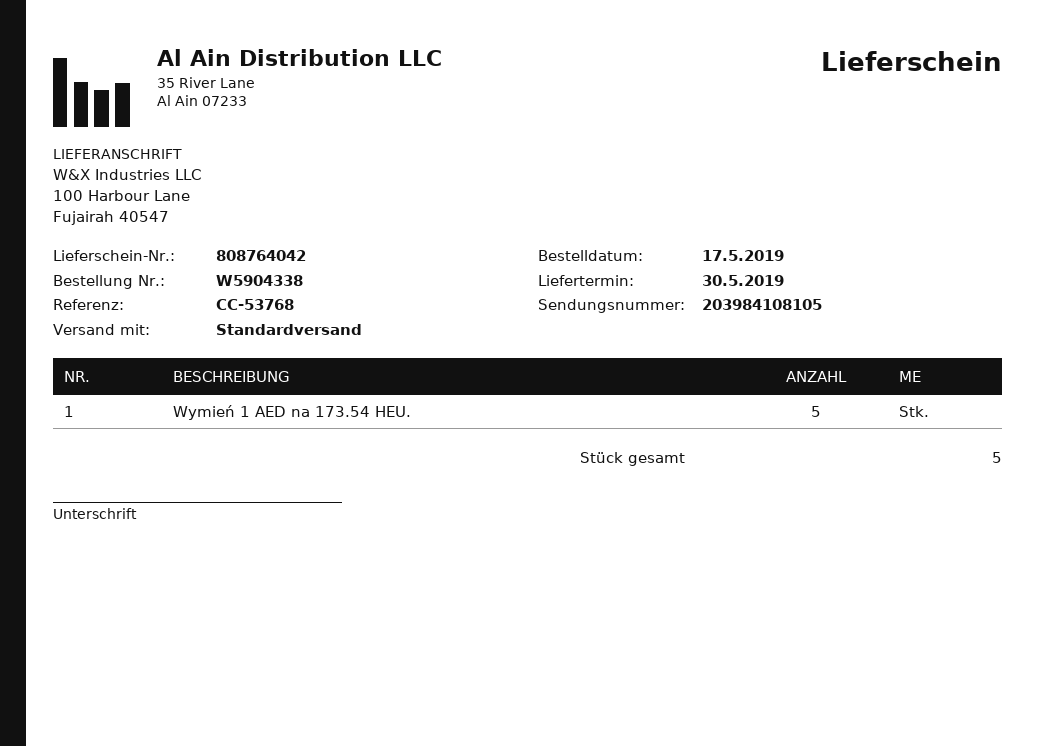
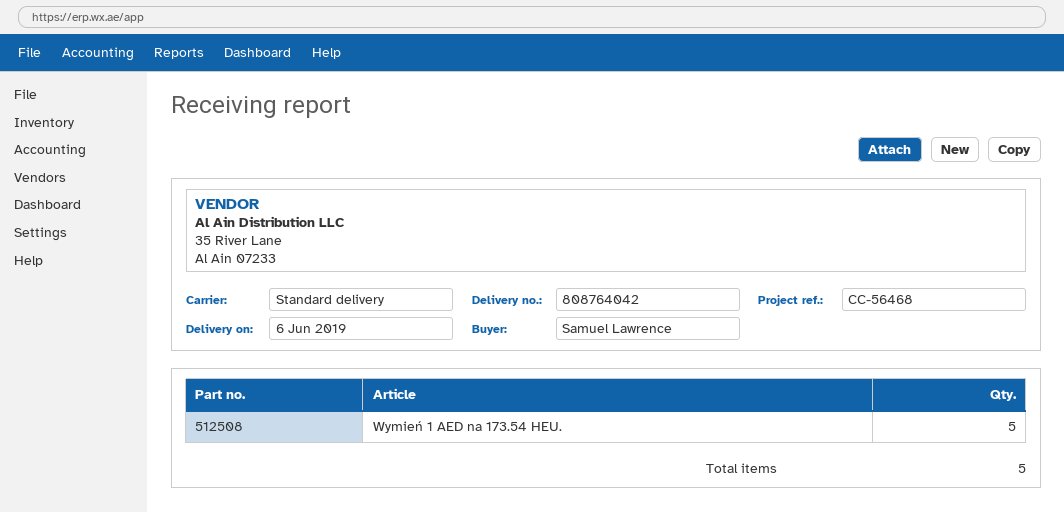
delivery date: 2019-05-30 -> 2019-06-06
reference: CC-53768 -> CC-56468

